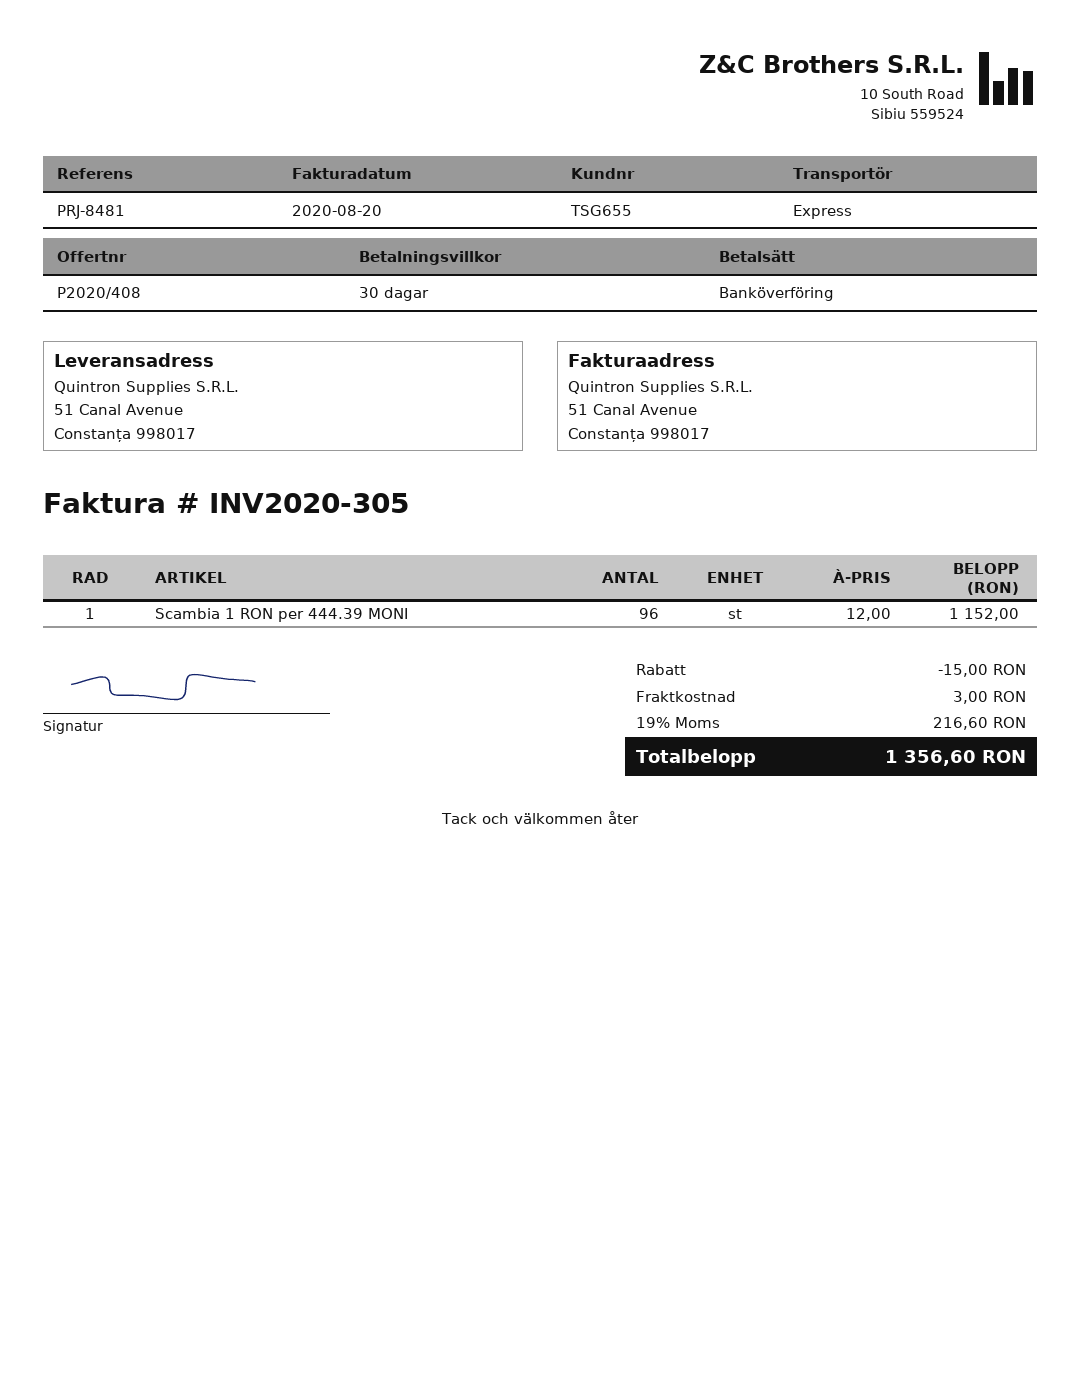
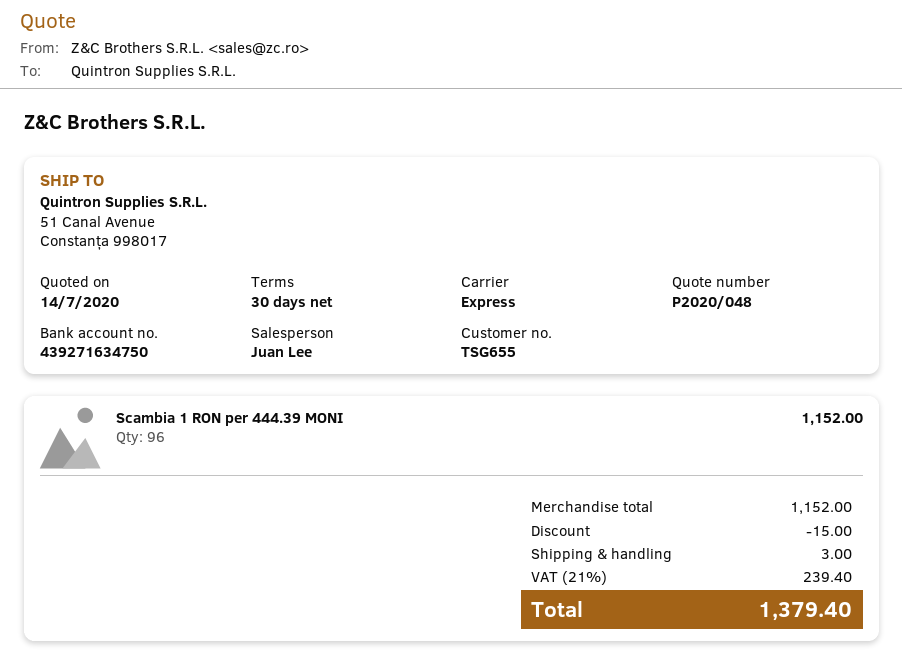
quote number: P2020/408 -> P2020/048
tax: 19% = 216.60 -> 21% = 239.40
total: 1356.60 -> 1379.40

